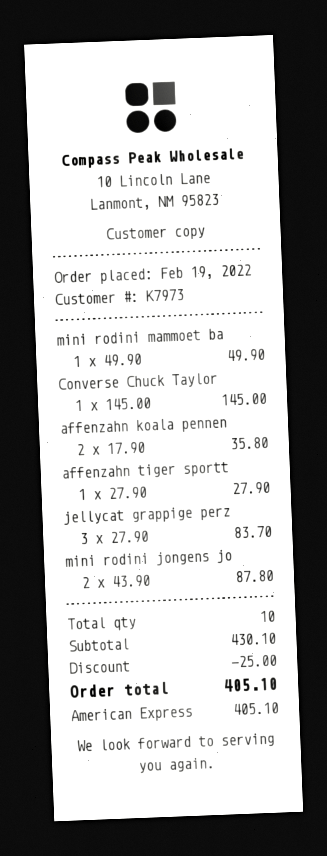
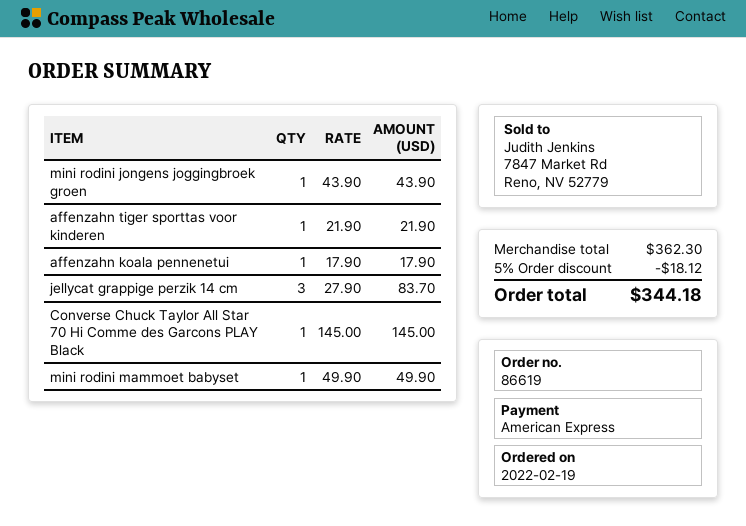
affenzahn koala pennen: 2 x 17.90 = 35.80 -> 1 x 17.90 = 17.90
affenzahn tiger sportt: 1 x 27.90 = 27.90 -> 1 x 21.90 = 21.90
mini rodini jongens jo: 2 x 43.90 = 87.80 -> 1 x 43.90 = 43.90
subtotal: 430.10 -> 362.30
discount: 25.00 -> 18.12
total: 405.10 -> 344.18

